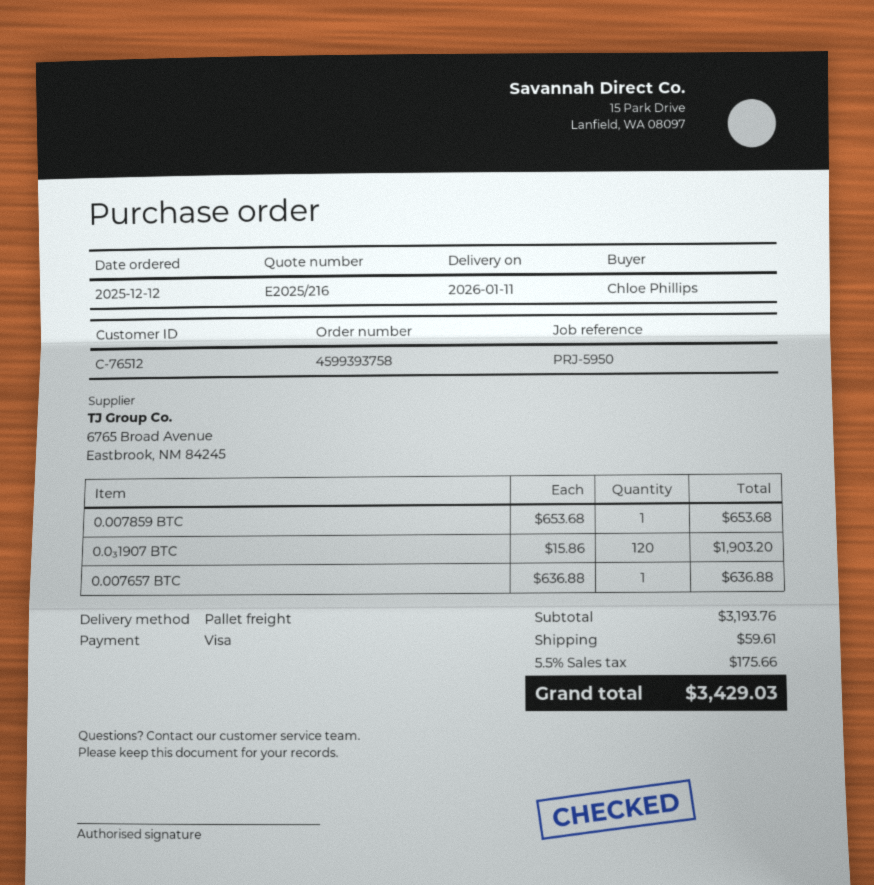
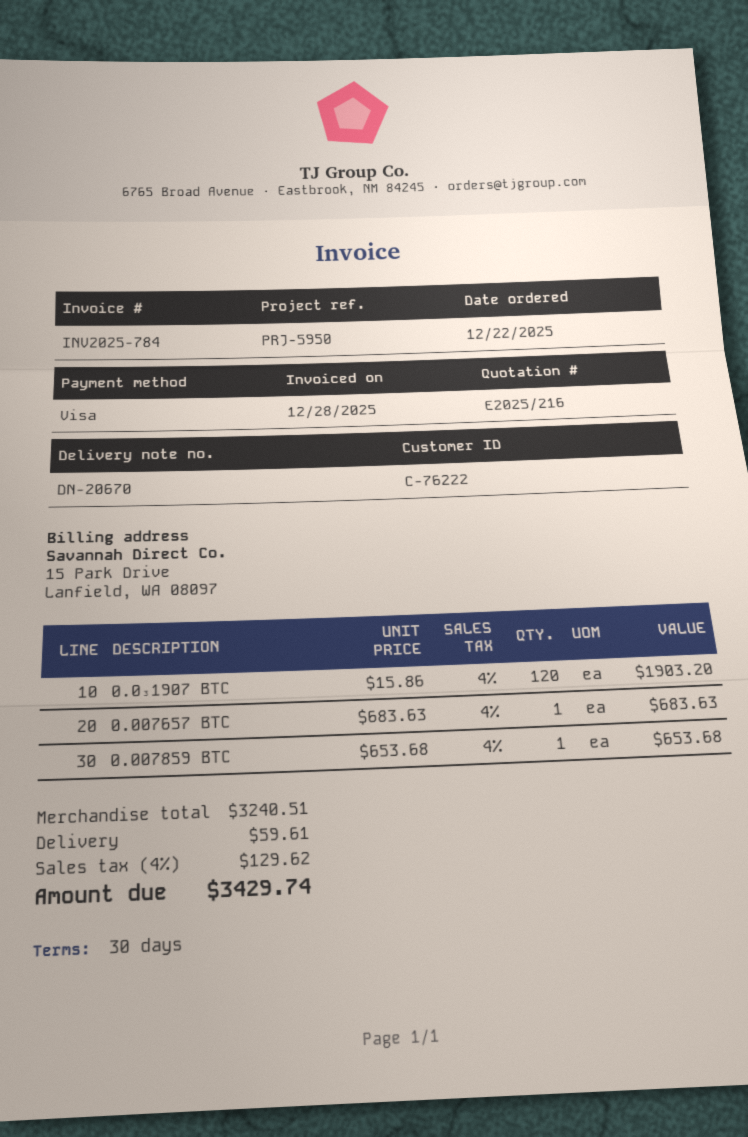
order date: 2025-12-12 -> 2025-12-22
customer number: C-76512 -> C-76222
0.007657 BTC: 1 x 636.88 = 636.88 -> 1 x 683.63 = 683.63
subtotal: 3193.76 -> 3240.51
tax: 5.5% = 175.66 -> 4% = 129.62
total: 3429.03 -> 3429.74

